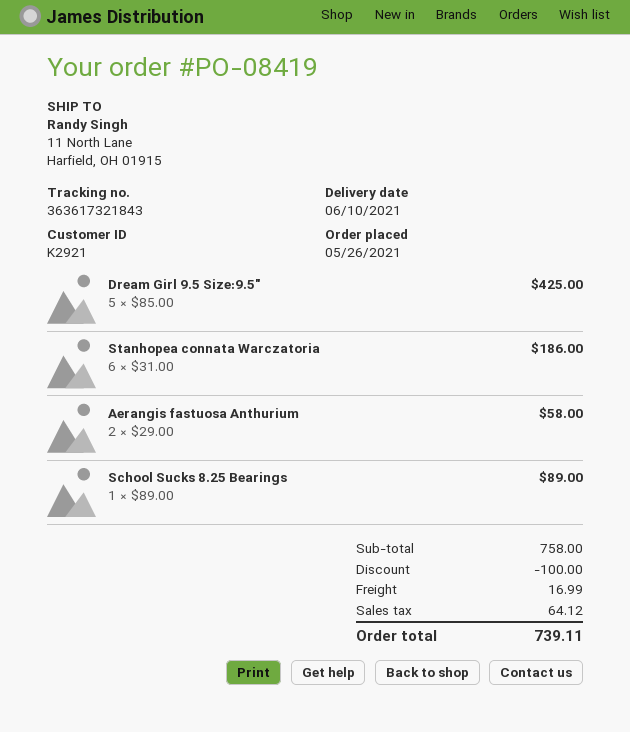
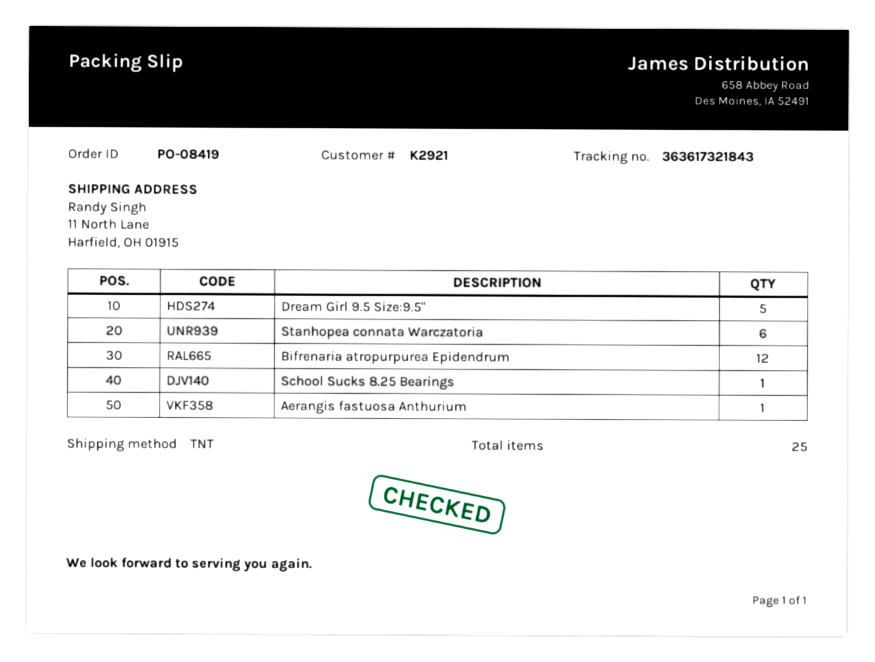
Aerangis fastuosa Anthurium: 2 -> 1
Bifrenaria atropurpurea Epidendrum: none -> 12

